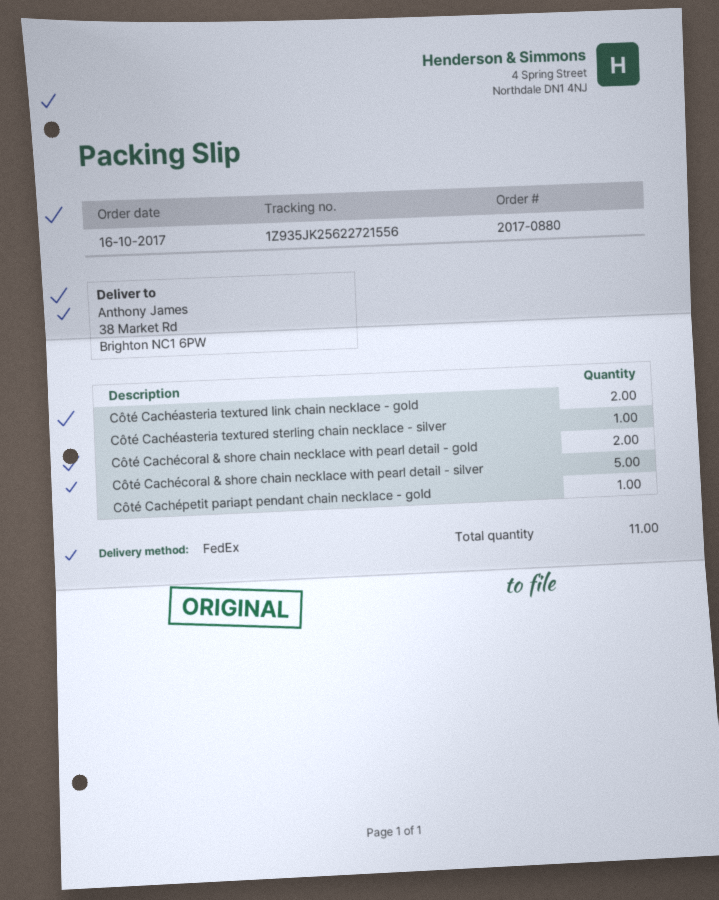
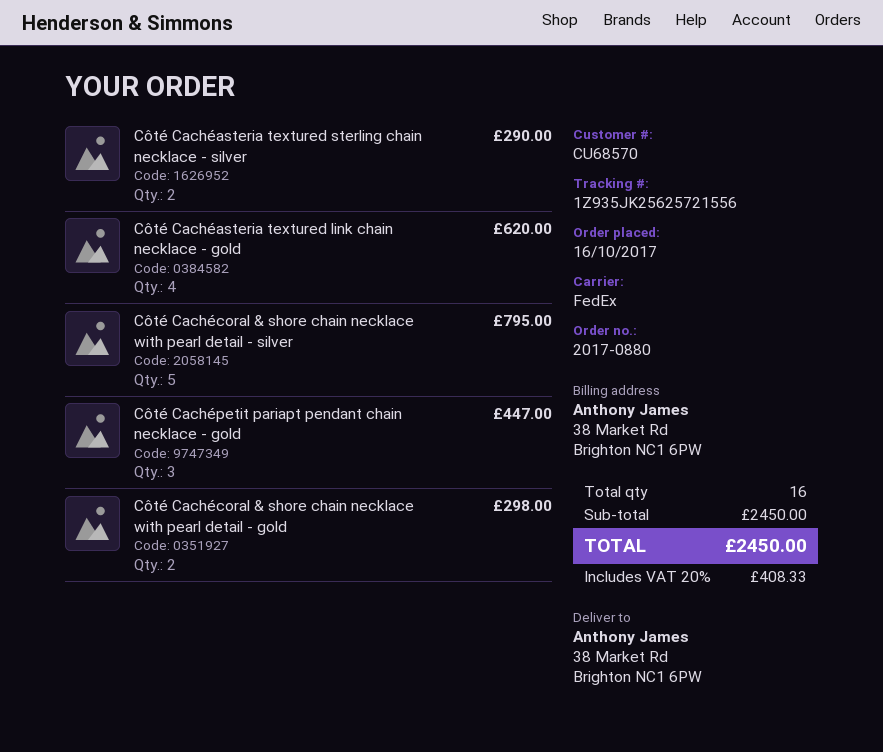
tracking number: 1Z935JK25622721556 -> 1Z935JK25625721556
Côté Cachéasteria textured link chain necklace - gold: 2 -> 4
Côté Cachéasteria textured sterling chain necklace - silver: 1 -> 2
Côté Cachépetit pariapt pendant chain necklace - gold: 1 -> 3
total quantity: 11 -> 16

